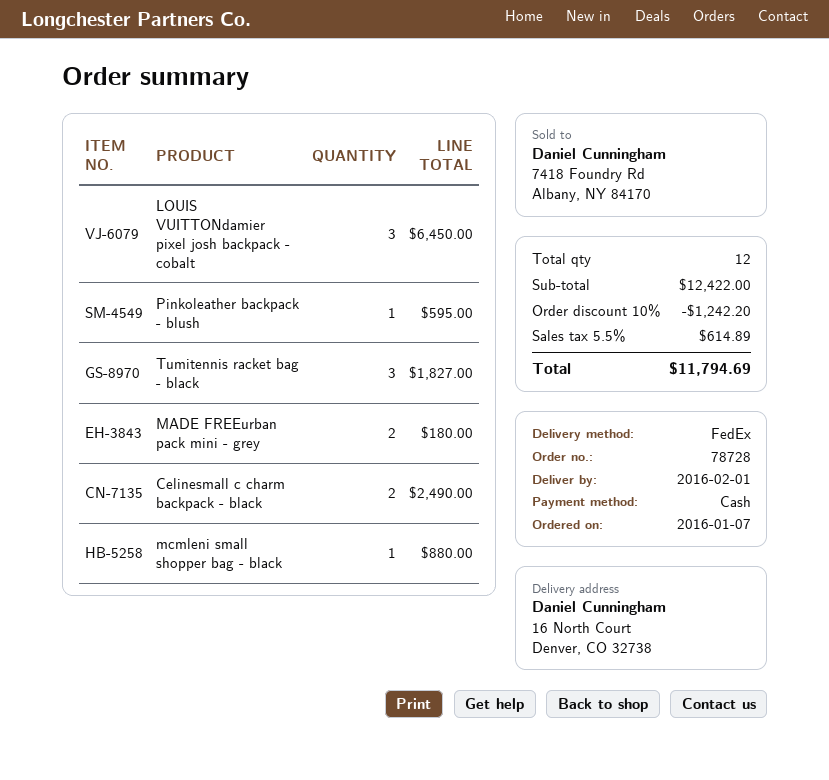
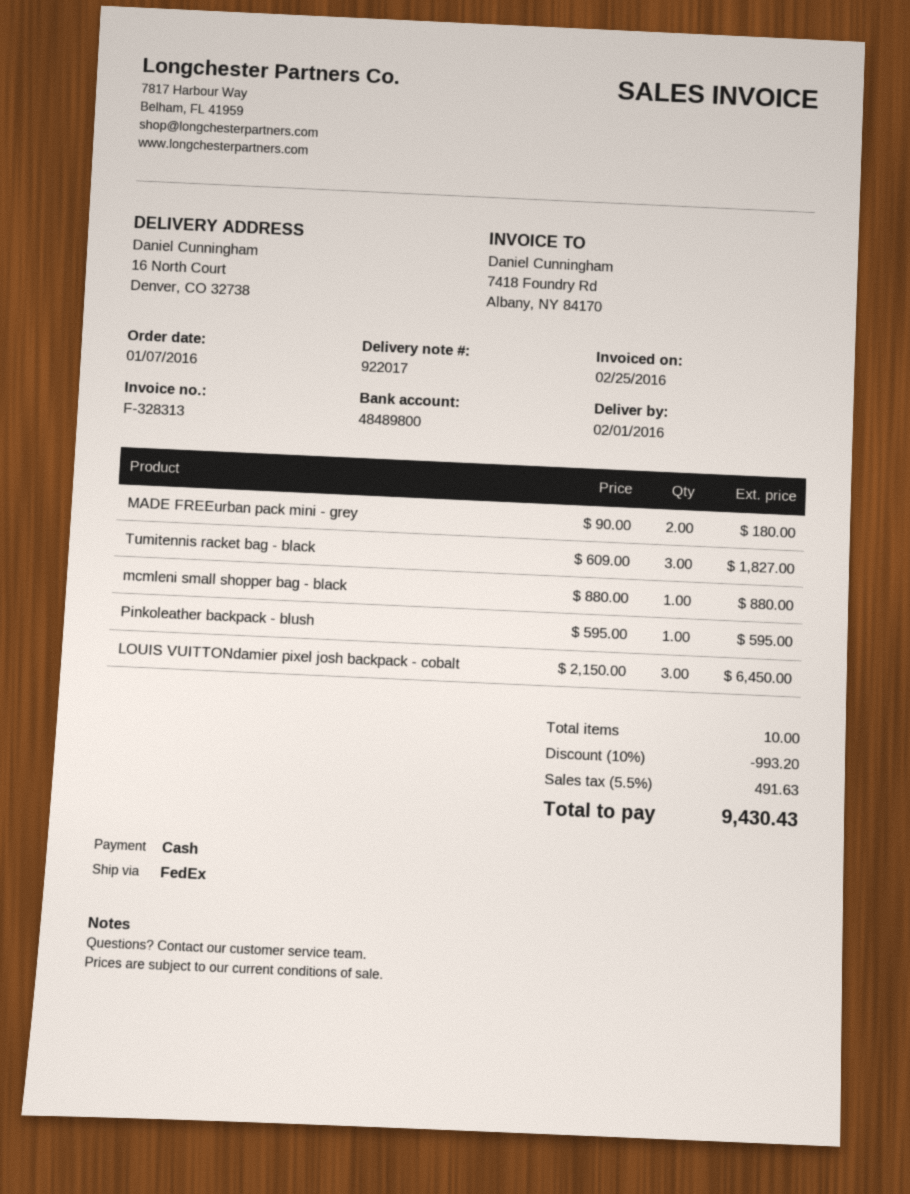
Celinesmall c charm backpack - black: 2 for 2490.00 -> none
total quantity: 12 -> 10
discount: 10% = 1242.20 -> 10% = 993.20
tax: 5.5% = 614.89 -> 5.5% = 491.63
total: 11794.69 -> 9430.43

